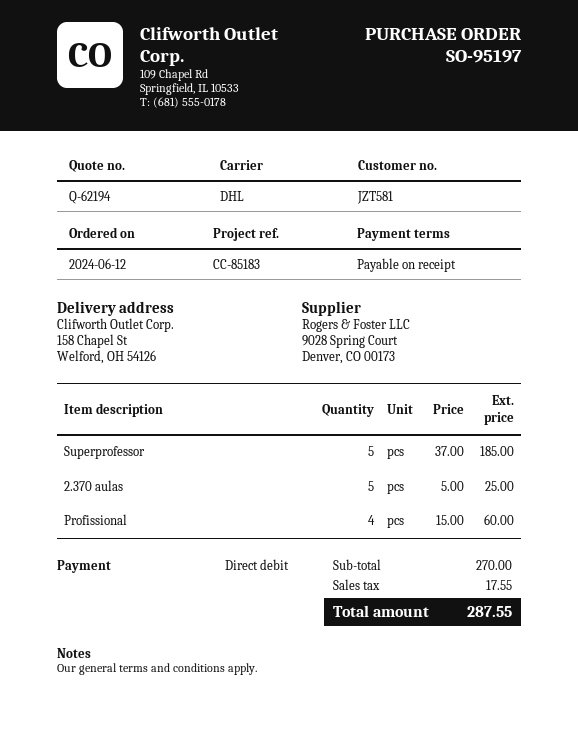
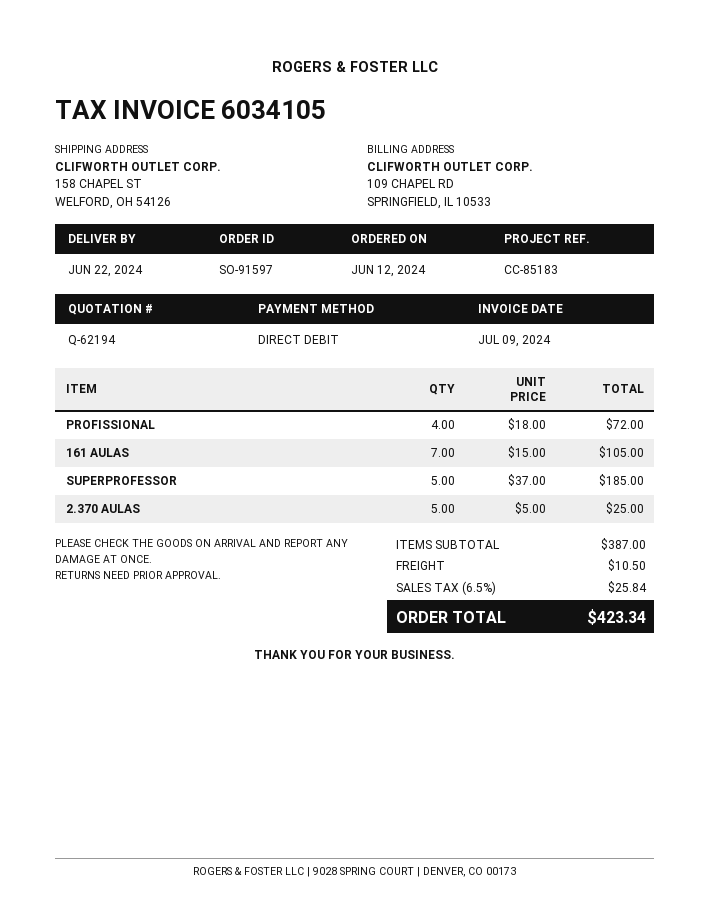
order number: SO-95197 -> SO-91597
Profissional: 4 x 15.00 = 60.00 -> 4 x 18.00 = 72.00
161 AULAS: none -> 7 x 15.00 = 105.00
subtotal: 270.00 -> 387.00
shipping: none -> 10.50
tax: 17.55 -> 25.84
total: 287.55 -> 423.34

